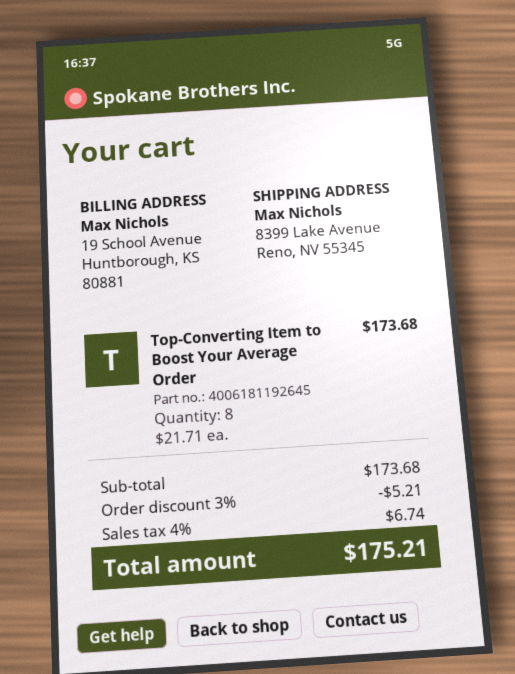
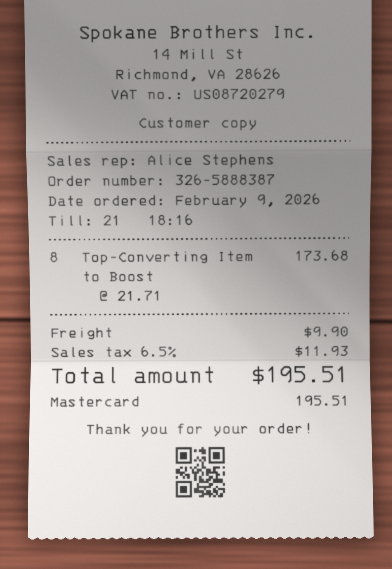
discount: 3% = 5.21 -> none
shipping: none -> 9.90
tax: 4% = 6.74 -> 6.5% = 11.93
total: 175.21 -> 195.51

